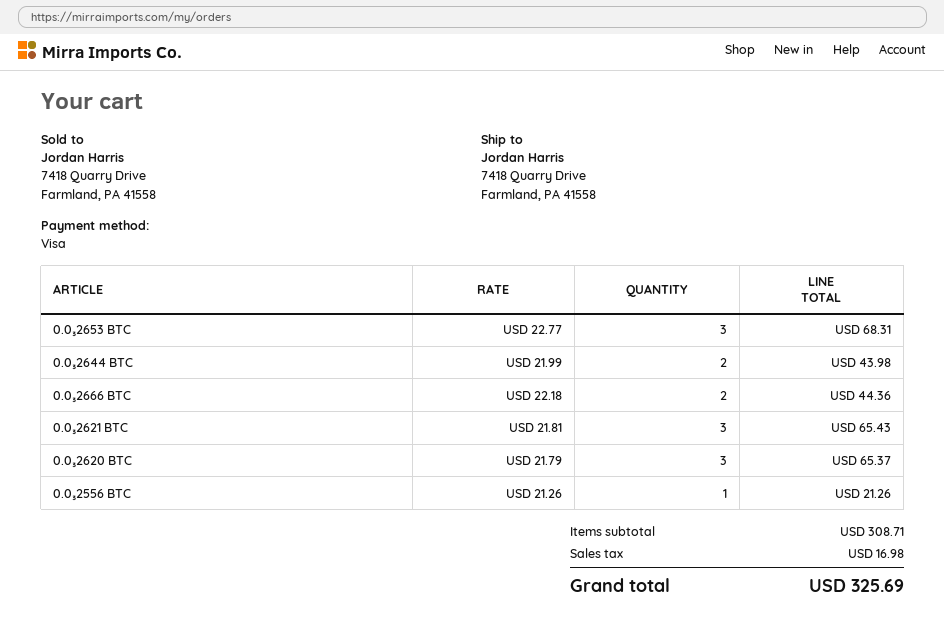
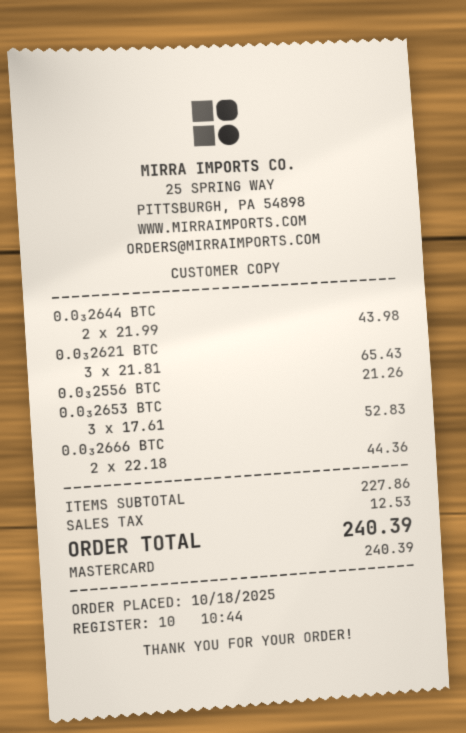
payment method: Visa -> Mastercard
0.0₃2653 BTC: 3 x 22.77 = 68.31 -> 3 x 17.61 = 52.83
0.0₃2620 BTC: 3 x 21.79 = 65.37 -> none
subtotal: 308.71 -> 227.86
tax: 16.98 -> 12.53
total: 325.69 -> 240.39

